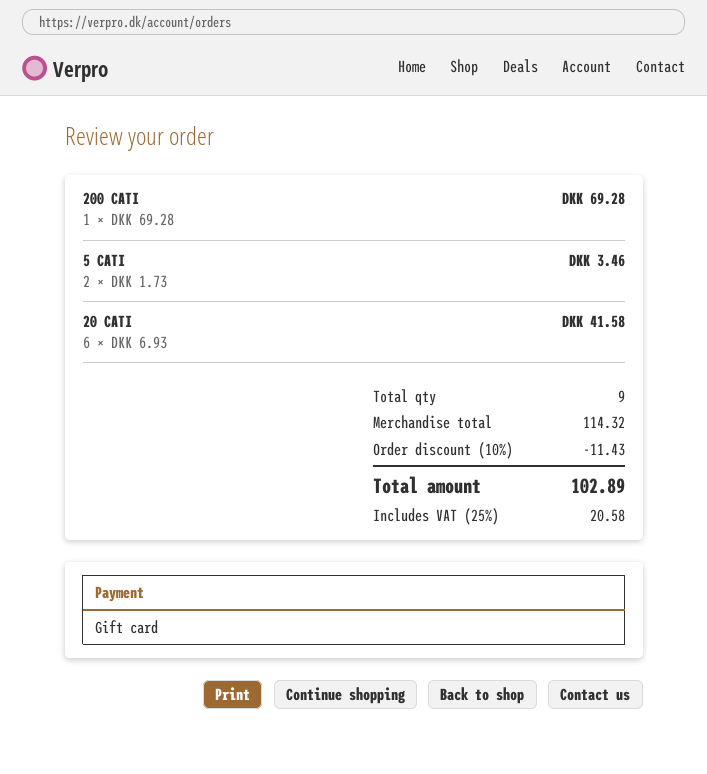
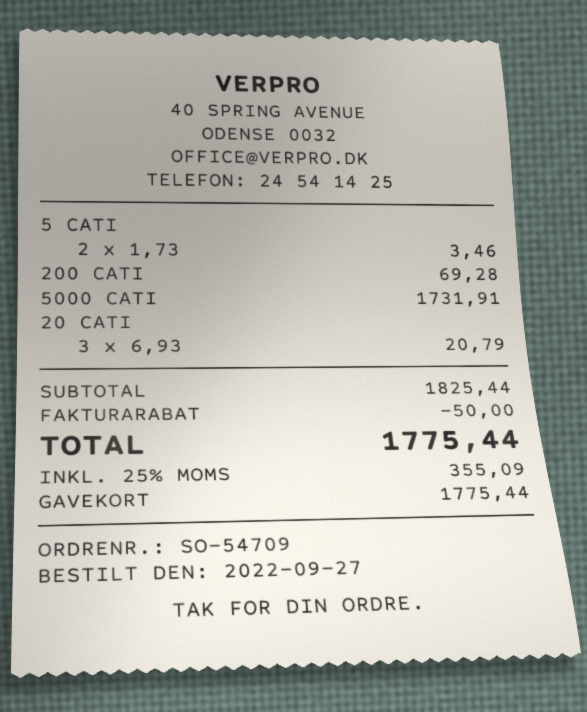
20 CATI: 6 x 6.93 = 41.58 -> 3 x 6.93 = 20.79
5000 CATI: none -> 1 x 1731.91 = 1731.91
subtotal: 114.32 -> 1825.44
discount: 11.43 -> 50.00
tax: 25% = 20.58 -> 25% = 355.09
total: 102.89 -> 1775.44

